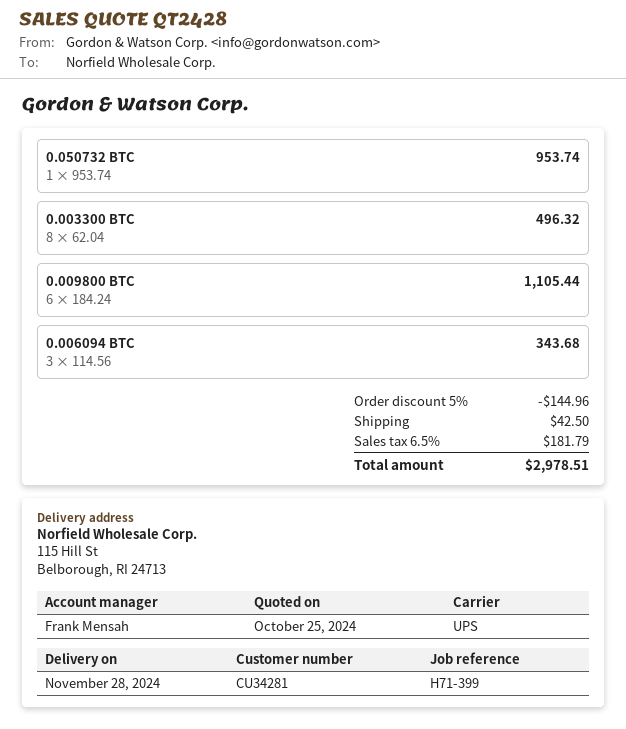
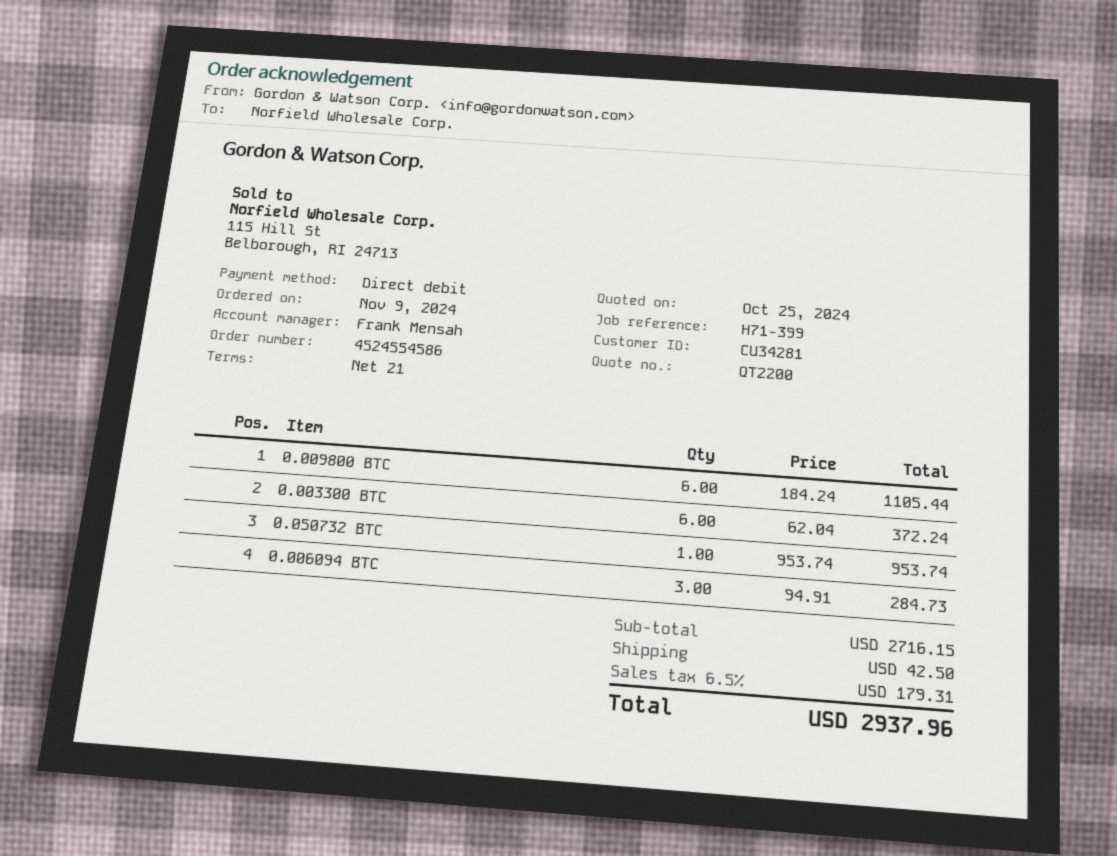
quote number: QT2428 -> QT2200
0.003300 BTC: 8 x 62.04 = 496.32 -> 6 x 62.04 = 372.24
0.006094 BTC: 3 x 114.56 = 343.68 -> 3 x 94.91 = 284.73
discount: 5% = 144.96 -> none
tax: 6.5% = 181.79 -> 6.5% = 179.31
total: 2978.51 -> 2937.96

